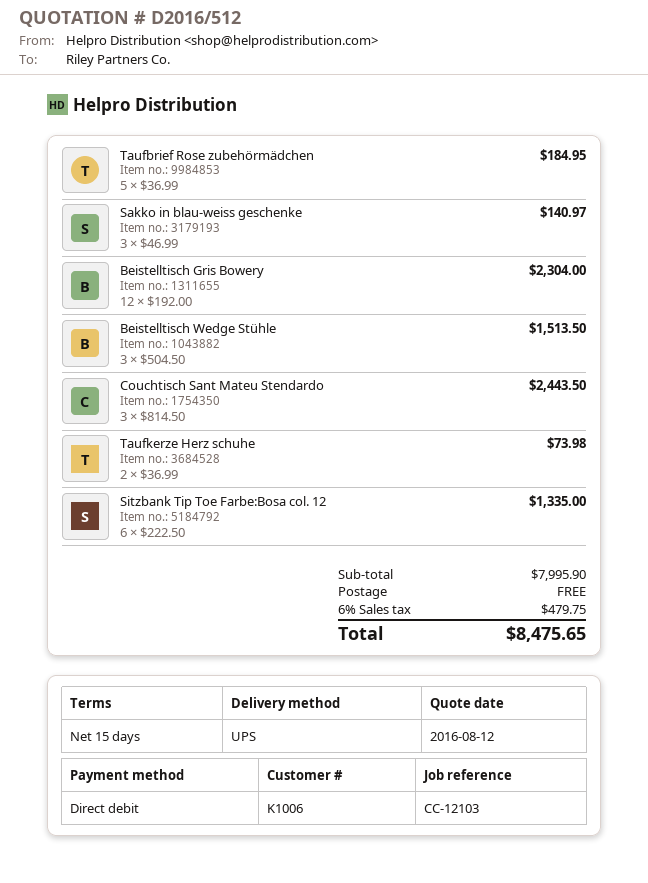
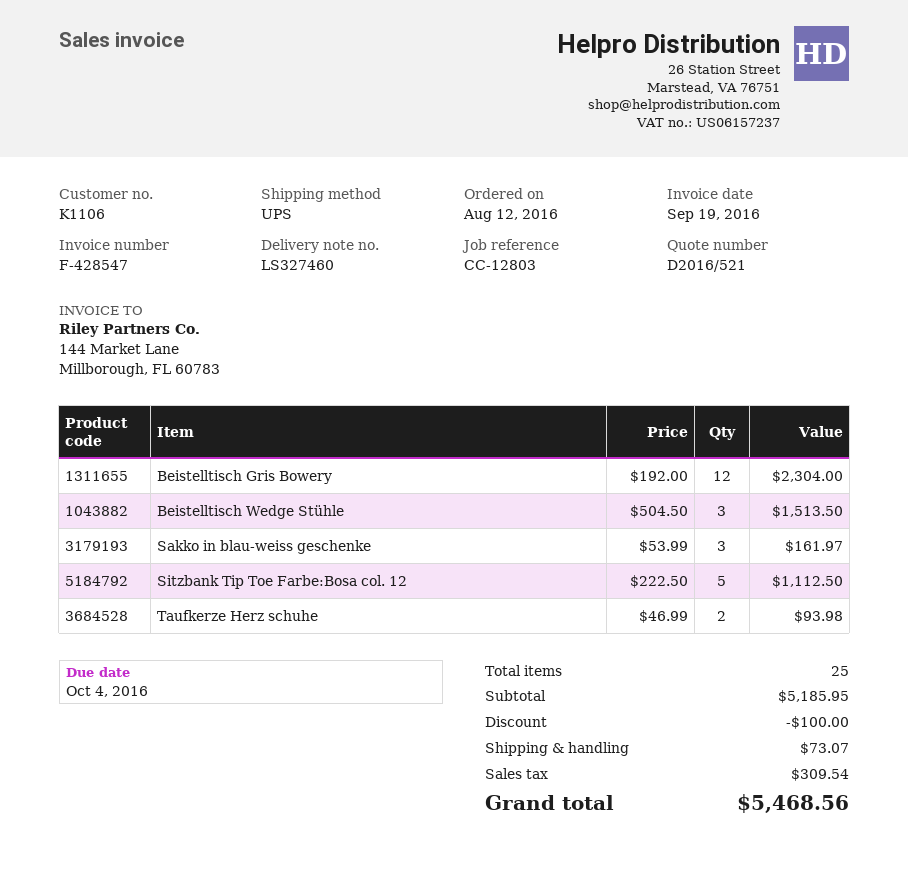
quote number: D2016/512 -> D2016/521
customer number: K1006 -> K1106
reference: CC-12103 -> CC-12803
Taufbrief Rose zubehörmädchen: 5 x 36.99 = 184.95 -> none
Sakko in blau-weiss geschenke: 3 x 46.99 = 140.97 -> 3 x 53.99 = 161.97
Couchtisch Sant Mateu Stendardo: 3 x 814.50 = 2443.50 -> none
Taufkerze Herz schuhe: 2 x 36.99 = 73.98 -> 2 x 46.99 = 93.98
Sitzbank Tip Toe Farbe:Bosa col. 12: 6 x 222.50 = 1335.00 -> 5 x 222.50 = 1112.50
subtotal: 7995.90 -> 5185.95
discount: none -> 100.00
shipping: 0.00 -> 73.07
tax: 479.75 -> 309.54
total: 8475.65 -> 5468.56

